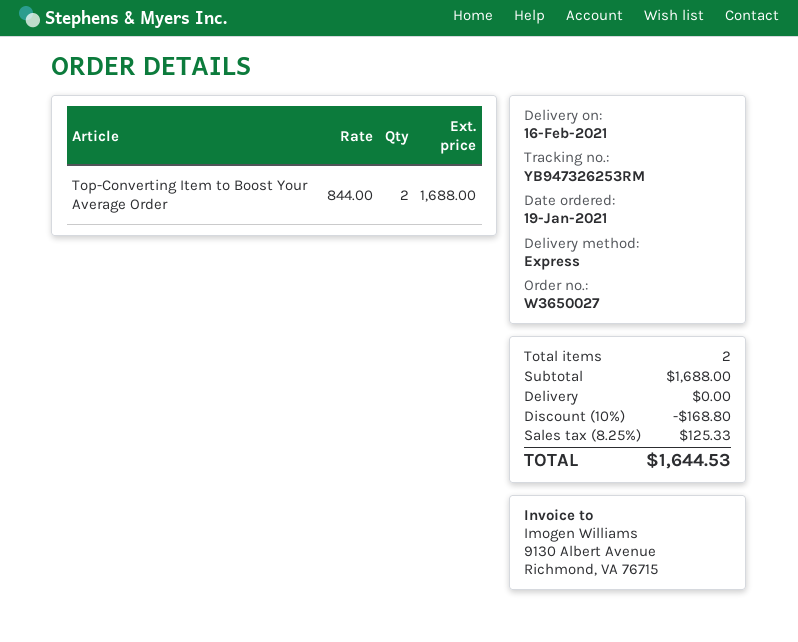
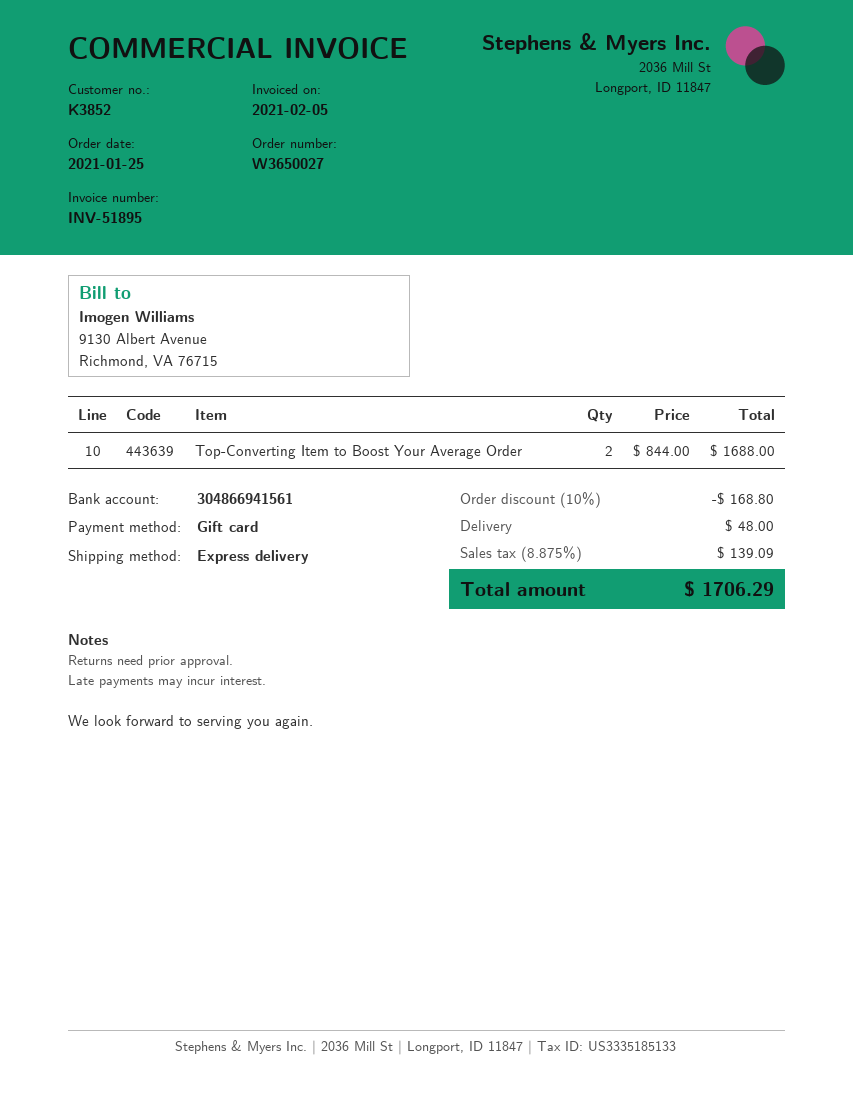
order date: 2021-01-19 -> 2021-01-25
shipping: 0.00 -> 48.00
tax: 8.25% = 125.33 -> 8.875% = 139.09
total: 1644.53 -> 1706.29

